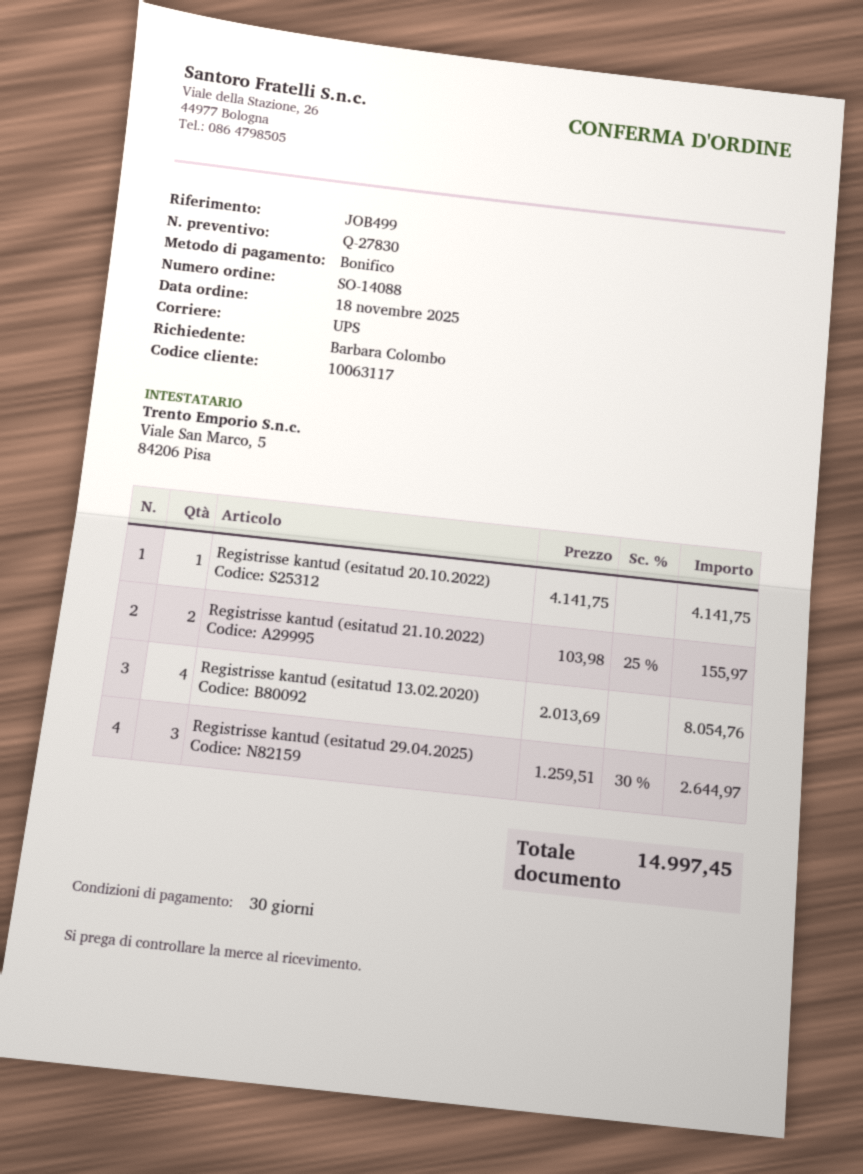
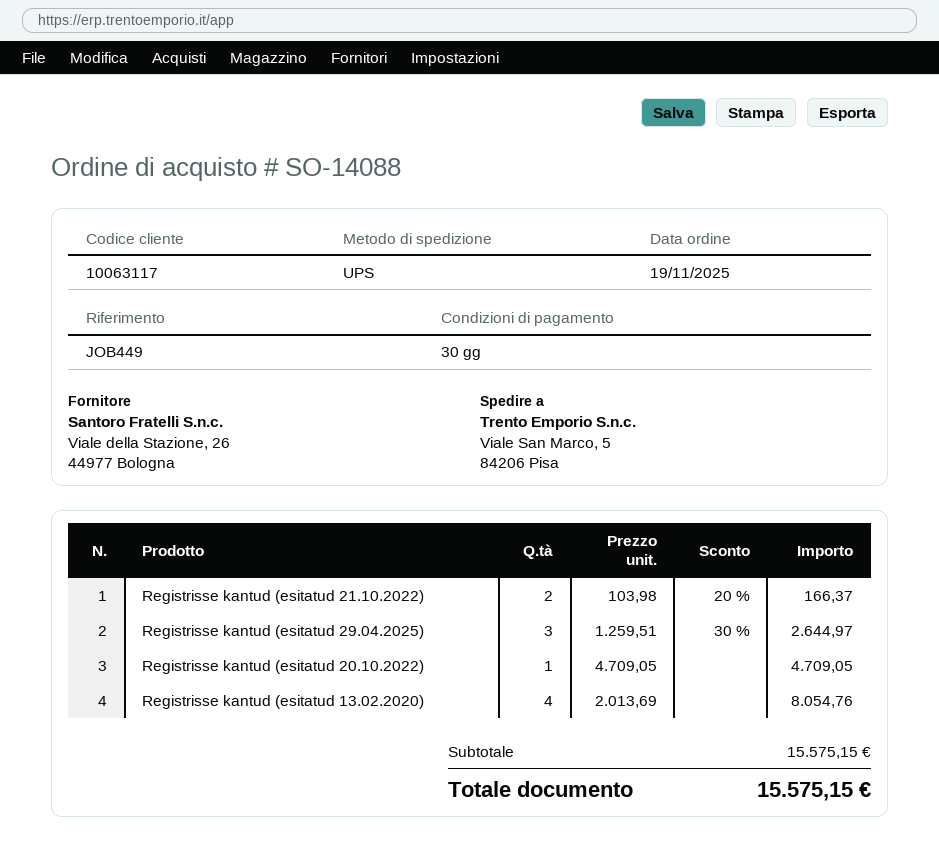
order date: 2025-11-18 -> 2025-11-19
reference: JOB499 -> JOB449
Registrisse kantud (esitatud 20.10.2022): 1 x 4141.75 = 4141.75 -> 1 x 4709.05 = 4709.05
Registrisse kantud (esitatud 21.10.2022): 2 x 103.98 - 25% = 155.97 -> 2 x 103.98 - 20% = 166.37
total: 14997.45 -> 15575.15

